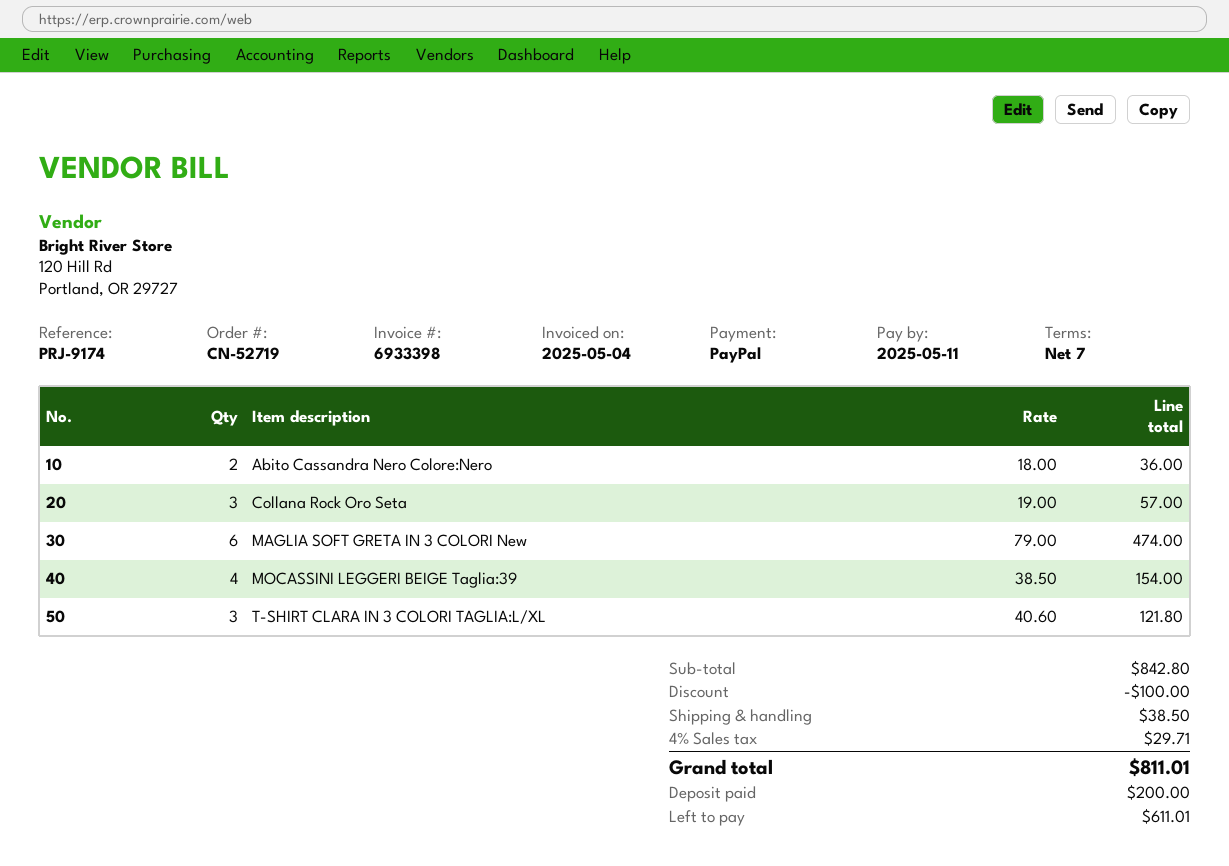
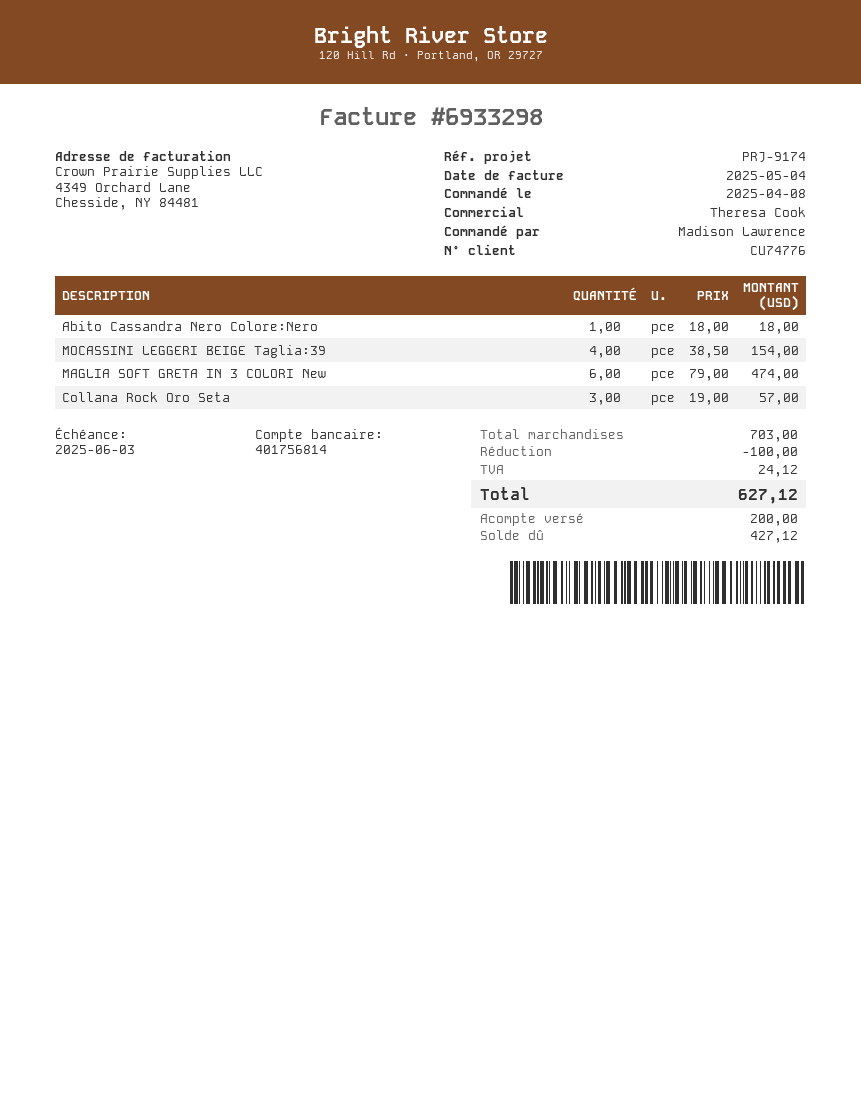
invoice number: 6933398 -> 6933298
due date: 2025-05-11 -> 2025-06-03
Abito Cassandra Nero Colore:Nero: 2 x 18.00 = 36.00 -> 1 x 18.00 = 18.00
T-SHIRT CLARA IN 3 COLORI TAGLIA:L/XL: 3 x 40.60 = 121.80 -> none
subtotal: 842.80 -> 703.00
shipping: 38.50 -> none
tax: 29.71 -> 24.12
total: 811.01 -> 627.12
balance: 611.01 -> 427.12

